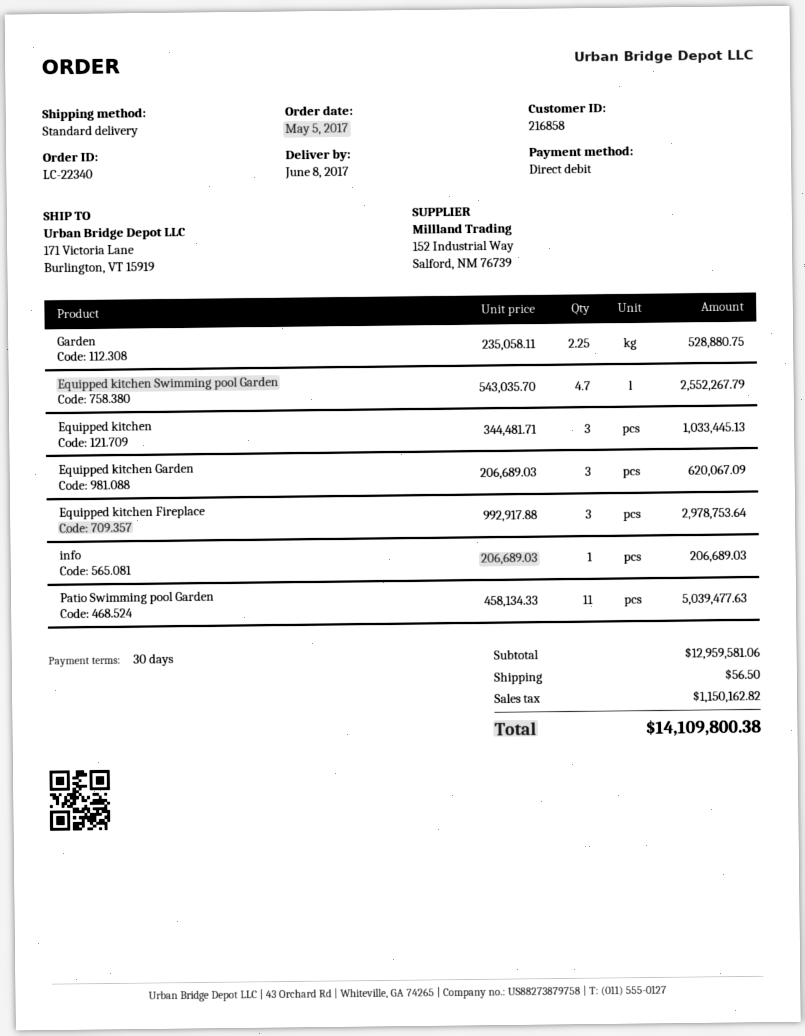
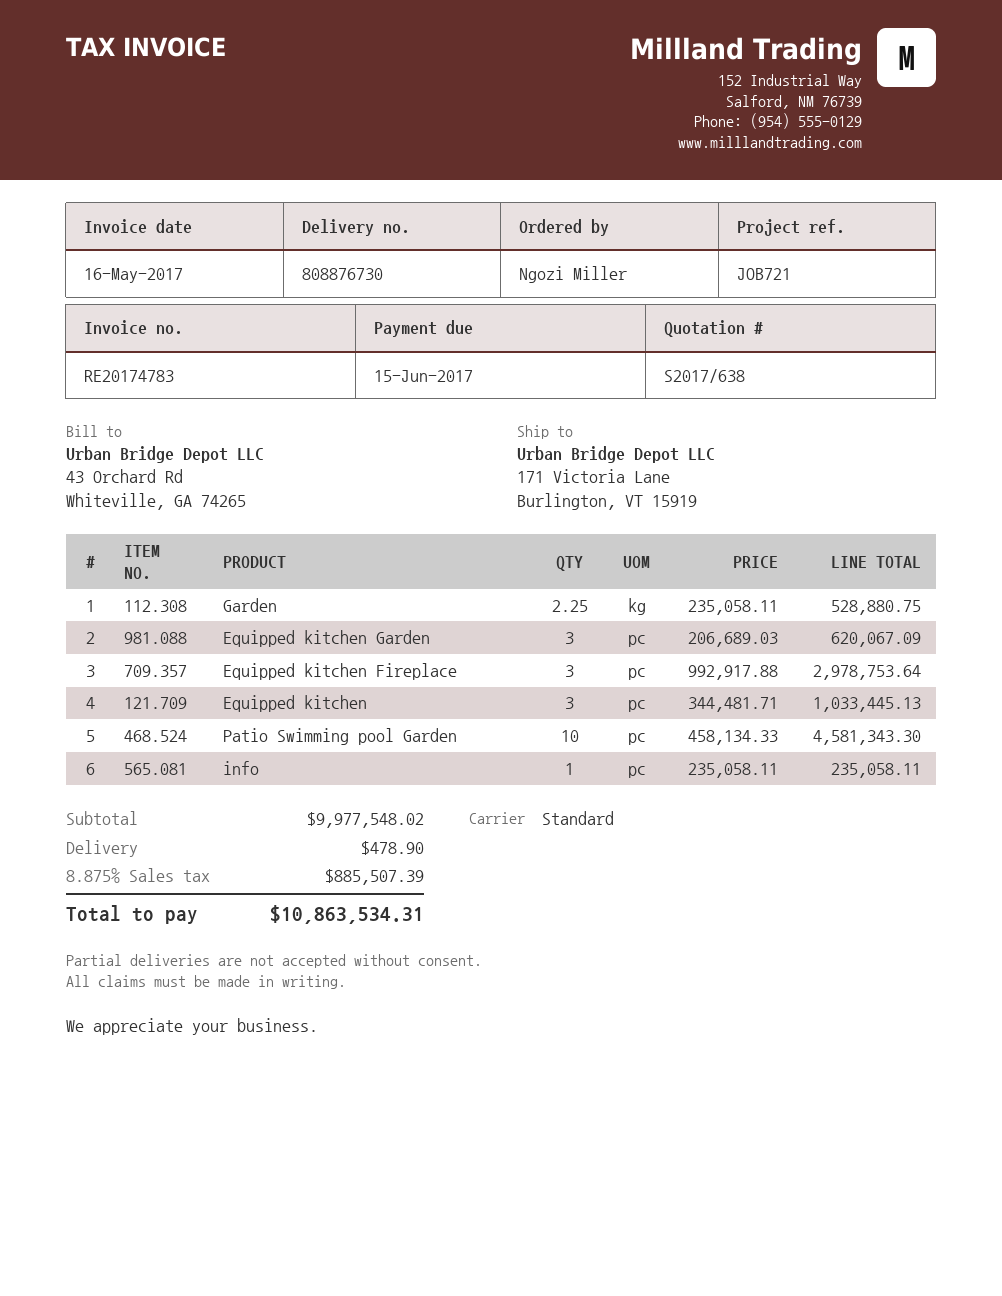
Equipped kitchen Swimming pool Garden: 4.7 x 543035.70 = 2552267.79 -> none
info: 1 x 206689.03 = 206689.03 -> 1 x 235058.11 = 235058.11
Patio Swimming pool Garden: 11 x 458134.33 = 5039477.63 -> 10 x 458134.33 = 4581343.30
subtotal: 12959581.06 -> 9977548.02
shipping: 56.50 -> 478.90
tax: 1150162.82 -> 885507.39
total: 14109800.38 -> 10863534.31

